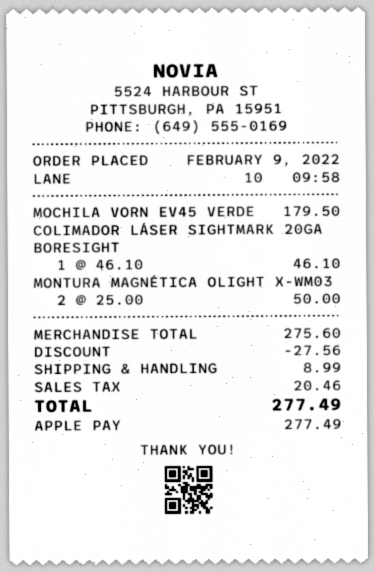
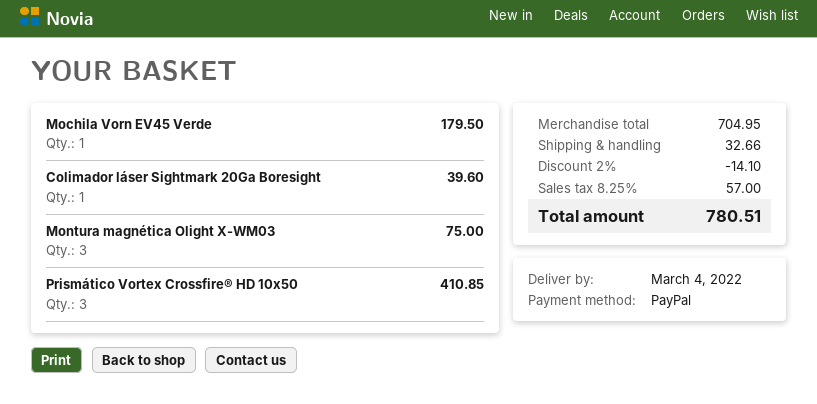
payment method: Apple Pay -> PayPal
COLIMADOR LÁSER SIGHTMARK 20GA BORESIGHT: 1 for 46.10 -> 1 for 39.60
MONTURA MAGNÉTICA OLIGHT X-WM03: 2 for 50.00 -> 3 for 75.00
Prismático Vortex Crossfire® HD 10x50: none -> 3 for 410.85
subtotal: 275.60 -> 704.95
discount: 27.56 -> 14.10
shipping: 8.99 -> 32.66
tax: 20.46 -> 57.00
total: 277.49 -> 780.51

